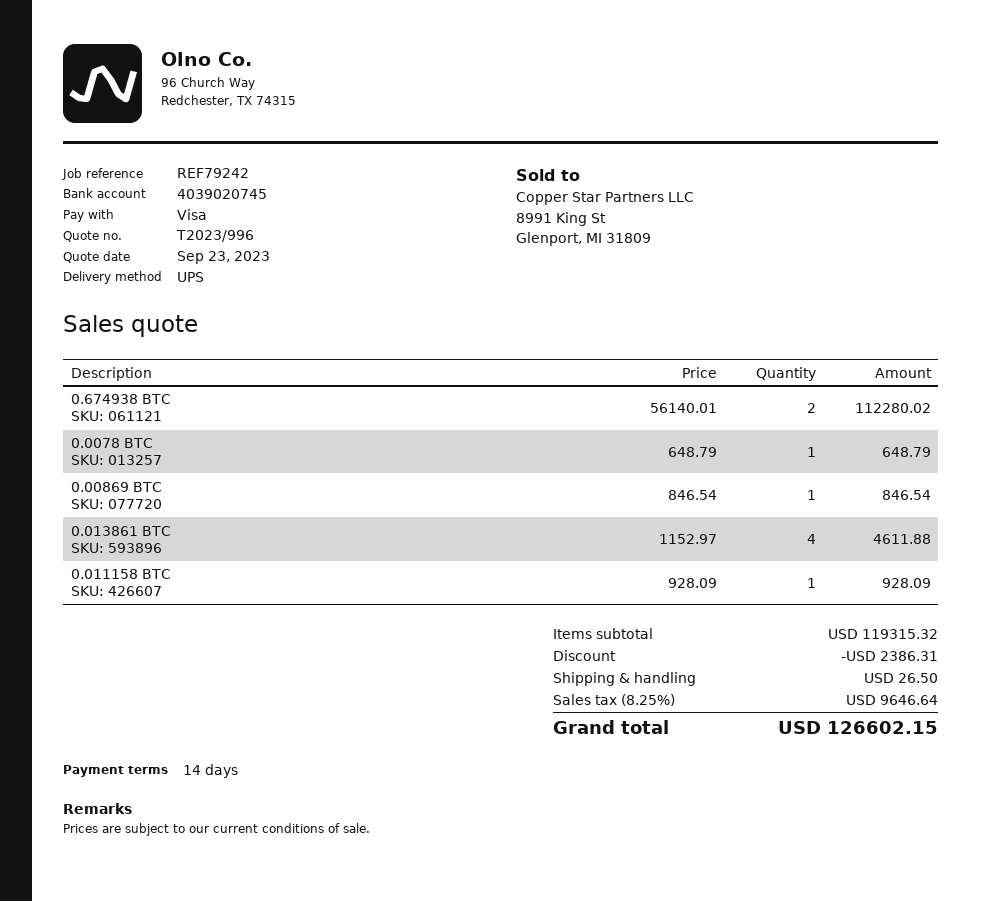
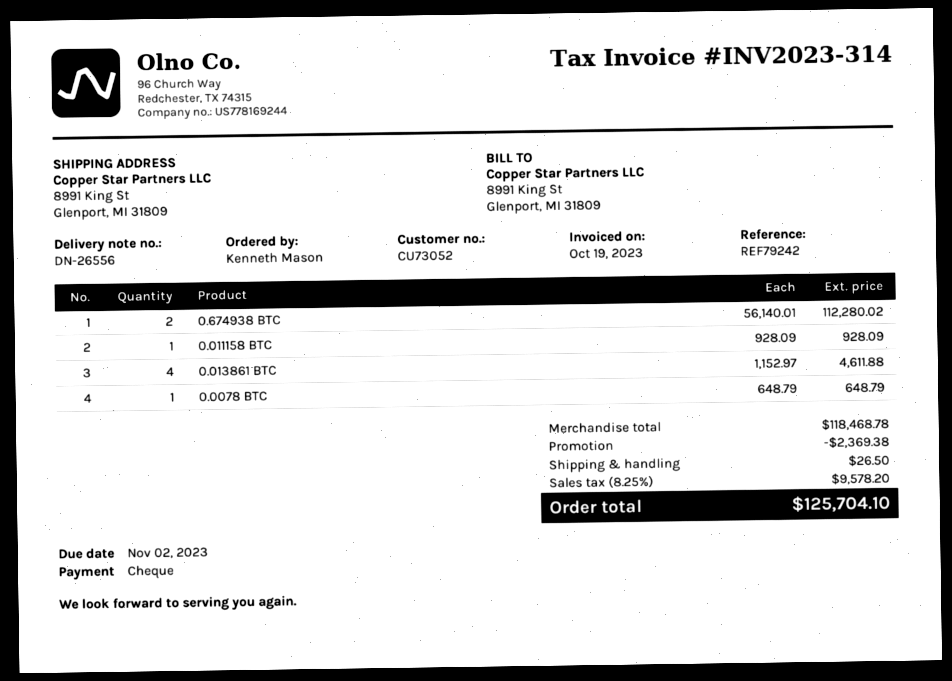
payment method: Visa -> cheque
0.00869 BTC: 1 x 846.54 = 846.54 -> none
subtotal: 119315.32 -> 118468.78
discount: 2386.31 -> 2369.38
tax: 8.25% = 9646.64 -> 8.25% = 9578.20
total: 126602.15 -> 125704.10

